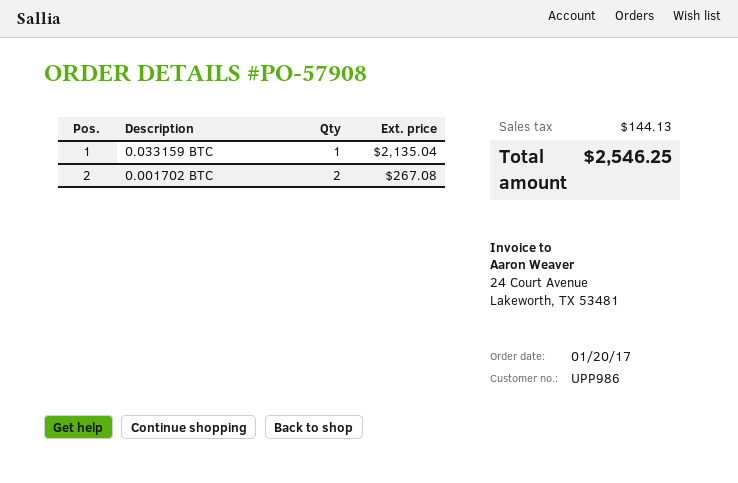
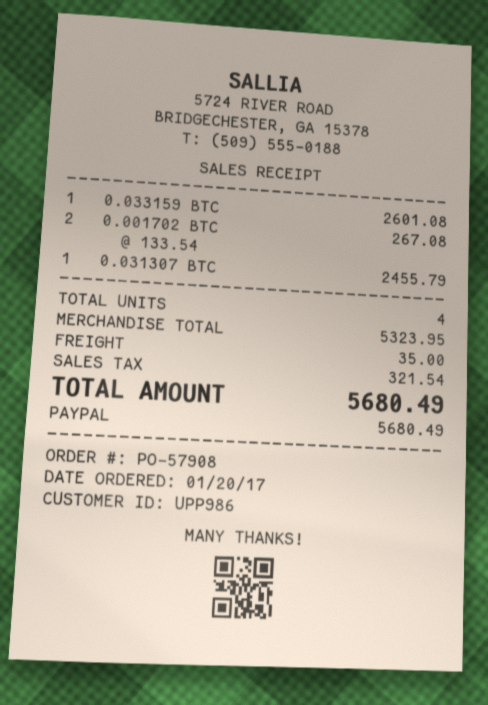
0.033159 BTC: 1 for 2135.04 -> 1 for 2601.08
0.031307 BTC: none -> 1 for 2455.79
shipping: none -> 35.00
tax: 144.13 -> 321.54
total: 2546.25 -> 5680.49

